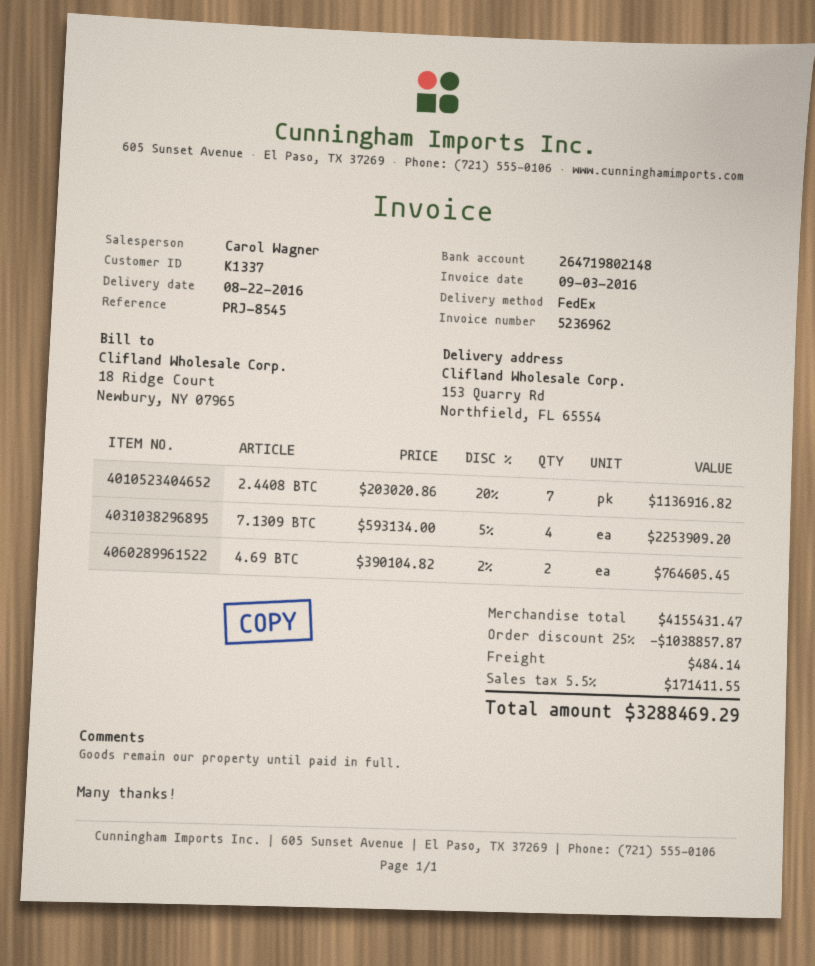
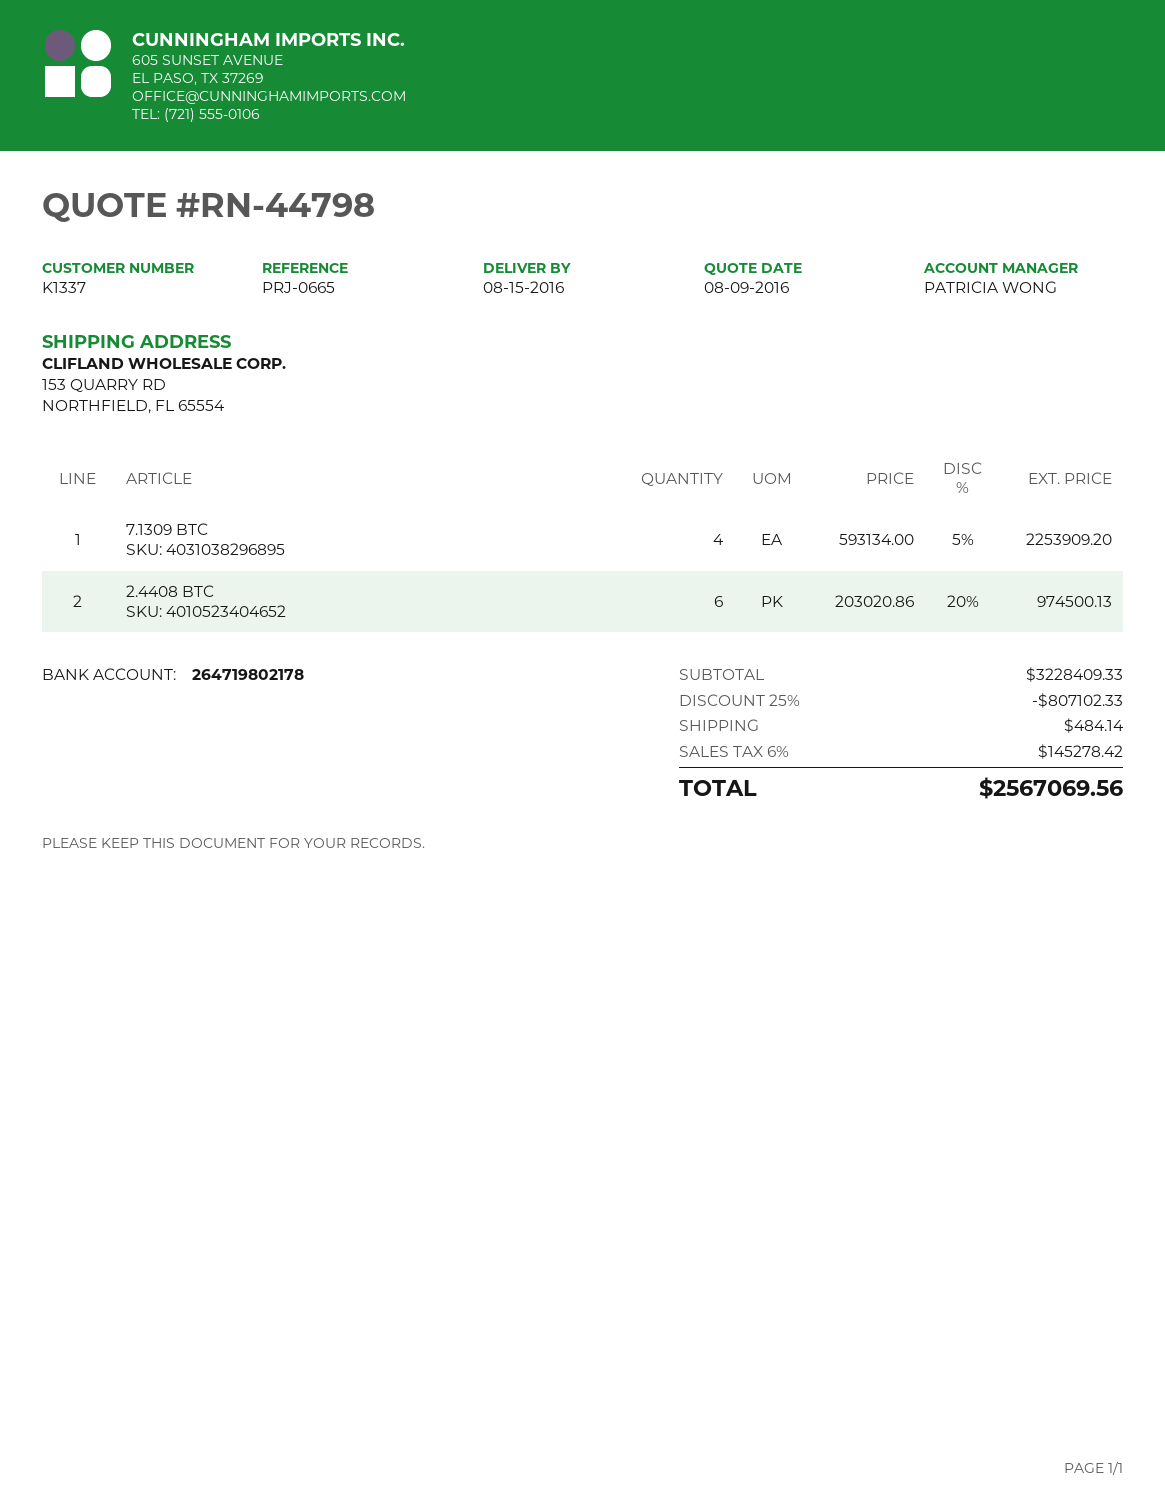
delivery date: 2016-08-22 -> 2016-08-15
reference: PRJ-8545 -> PRJ-0665
sales rep: Carol Wagner -> PATRICIA WONG
bank account: 264719802148 -> 264719802178
2.4408 BTC: 7 x 203020.86 - 20% = 1136916.82 -> 6 x 203020.86 - 20% = 974500.13
4.69 BTC: 2 x 390104.82 - 2% = 764605.45 -> none
subtotal: 4155431.47 -> 3228409.33
discount: 25% = 1038857.87 -> 25% = 807102.33
tax: 5.5% = 171411.55 -> 6% = 145278.42
total: 3288469.29 -> 2567069.56

